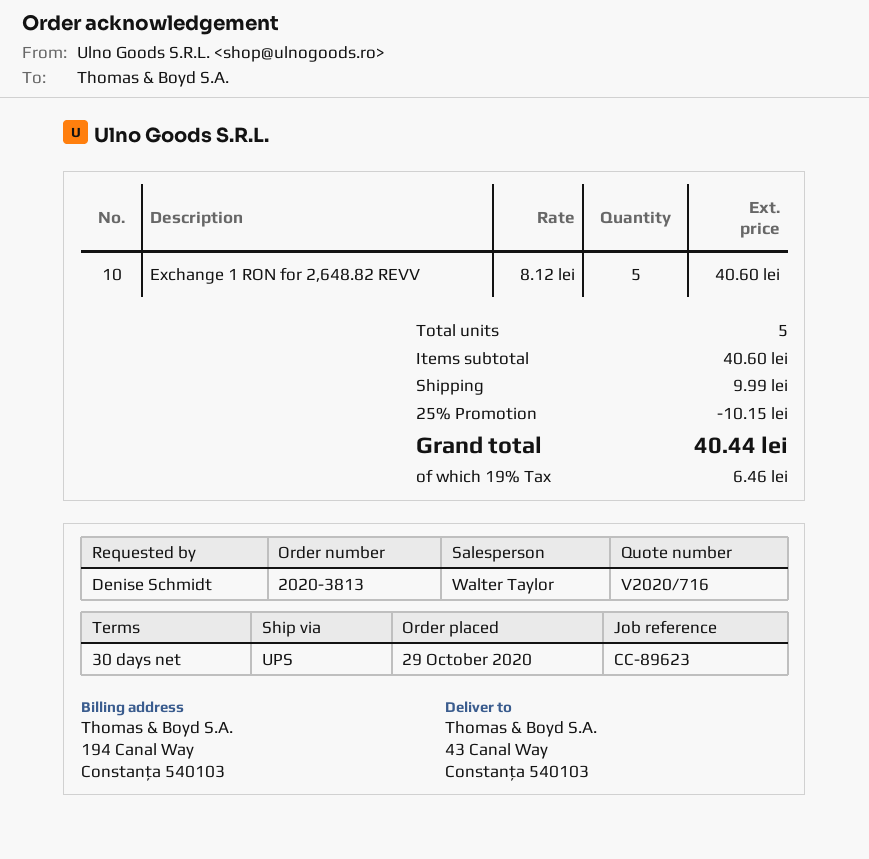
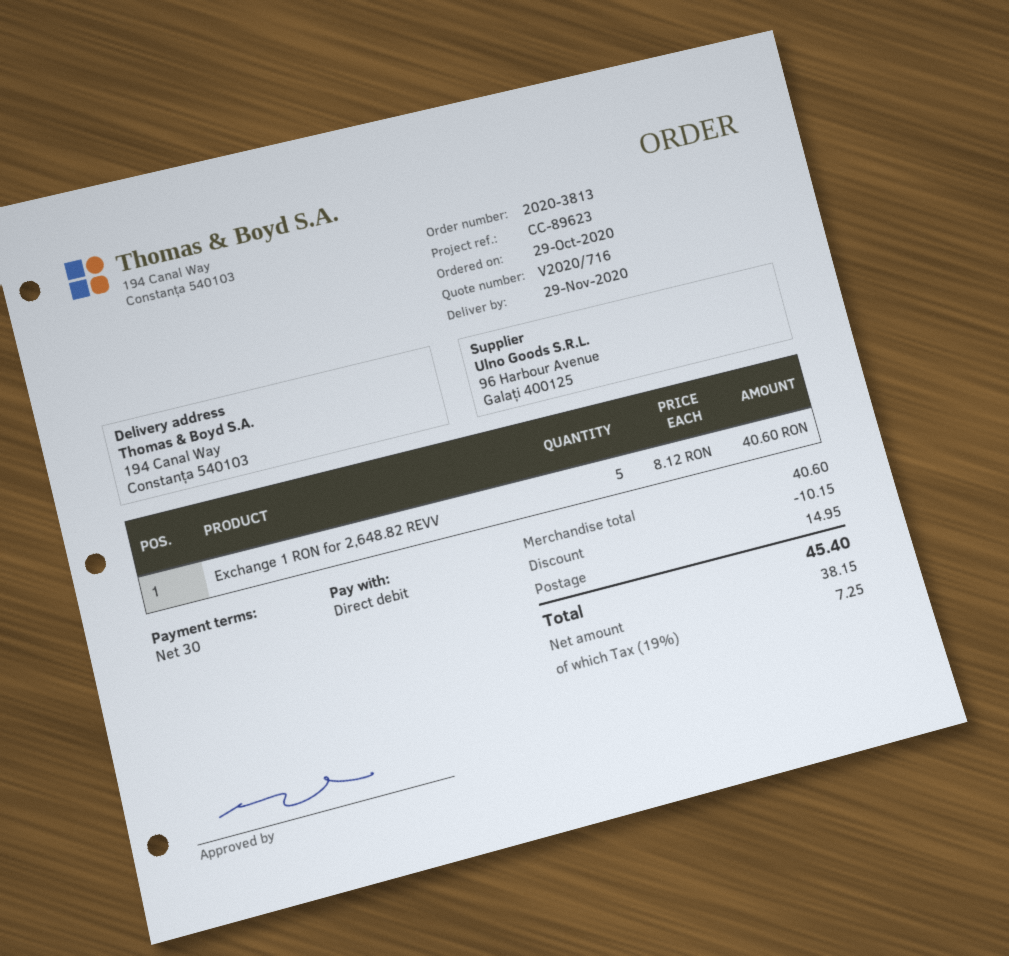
ship to: 43 Canal Way, Constanța 540103 -> 194 Canal Way, Constanța 540103
shipping: 9.99 -> 14.95
tax: 19% = 6.46 -> 19% = 7.25
total: 40.44 -> 45.40

